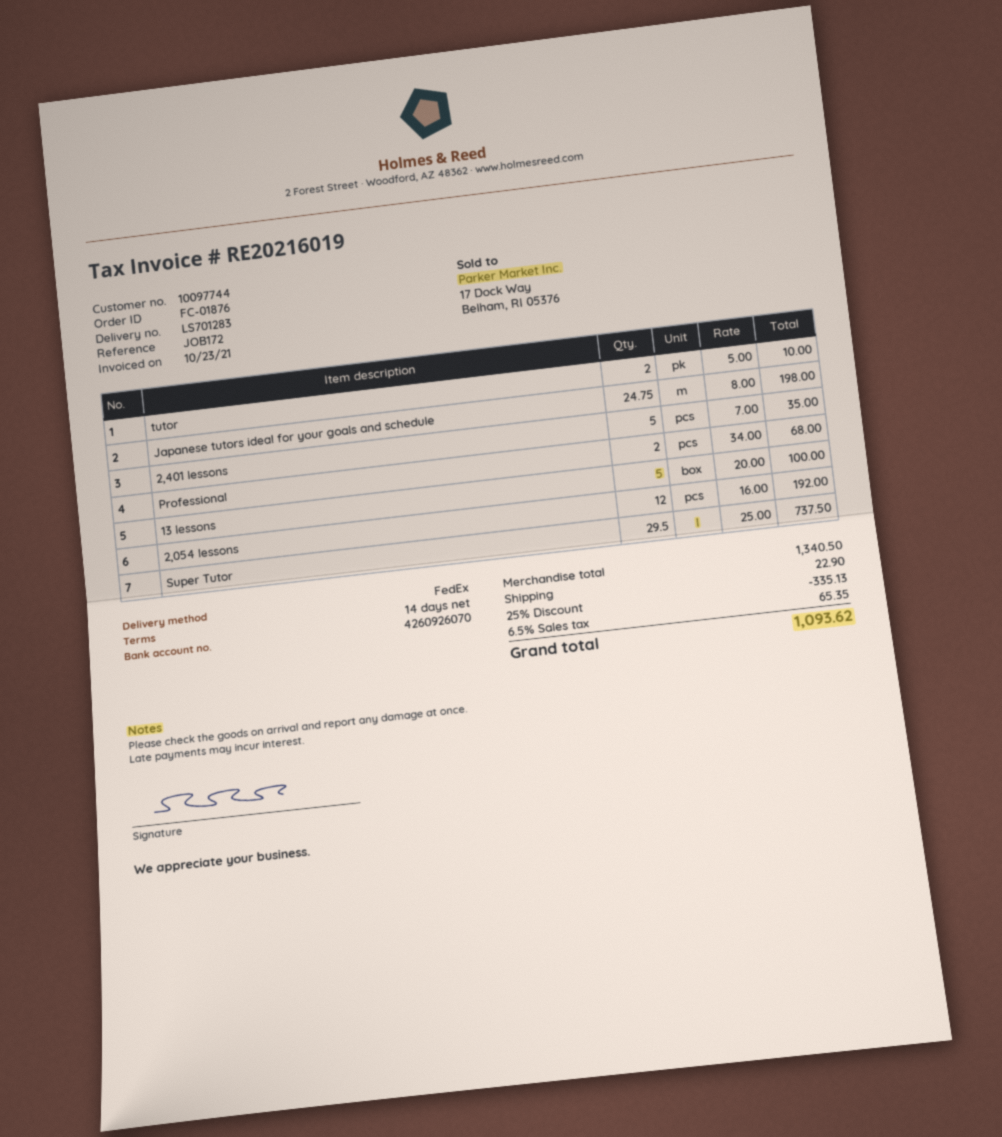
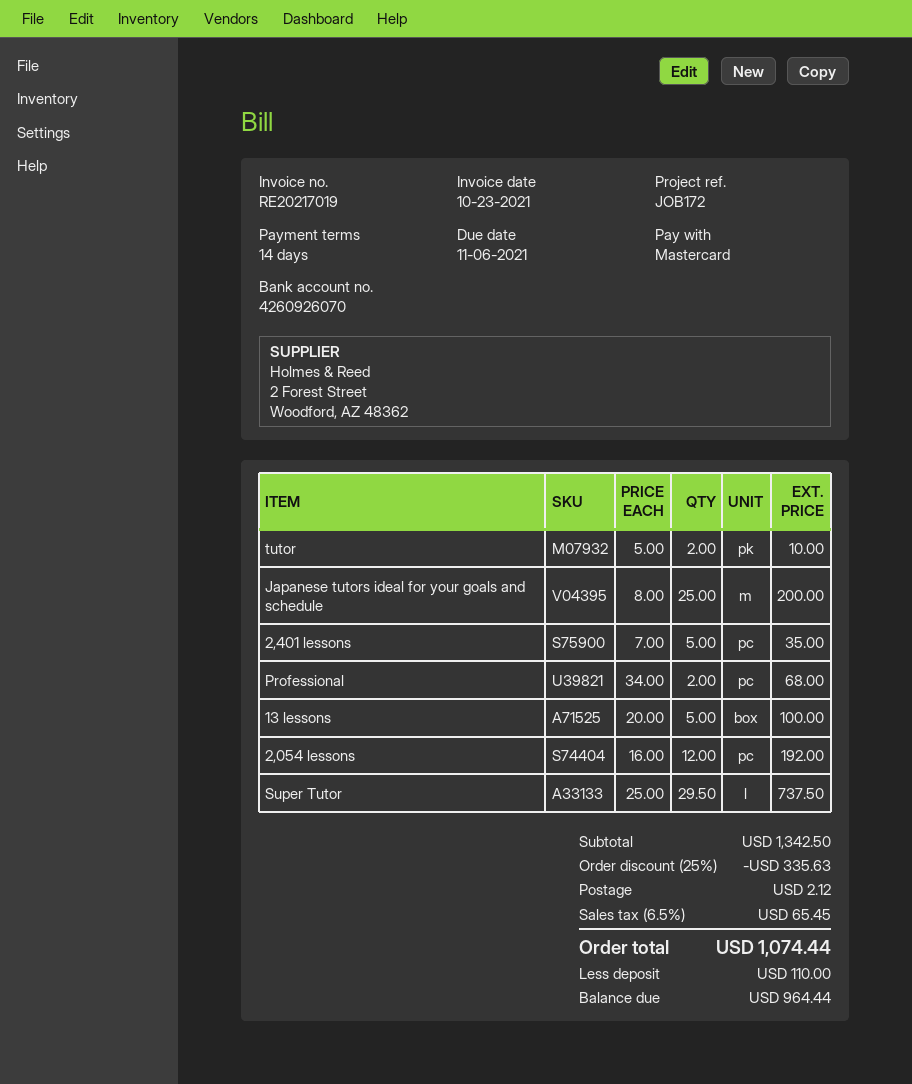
invoice number: RE20216019 -> RE20217019
Japanese tutors ideal for your goals and schedule: 24.75 x 8.00 = 198.00 -> 25 x 8.00 = 200.00
subtotal: 1340.50 -> 1342.50
discount: 25% = 335.13 -> 25% = 335.63
shipping: 22.90 -> 2.12
tax: 6.5% = 65.35 -> 6.5% = 65.45
total: 1093.62 -> 1074.44

